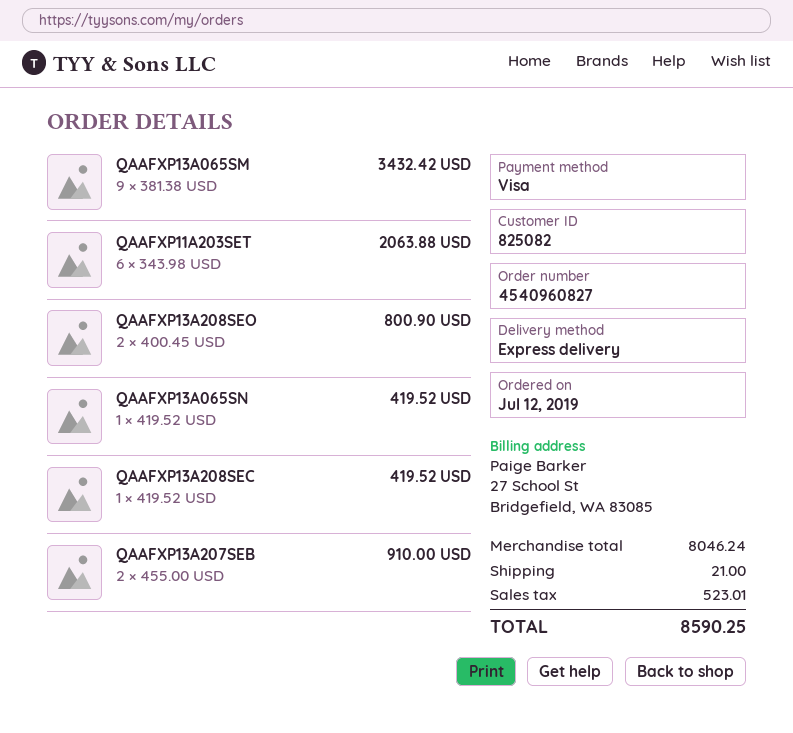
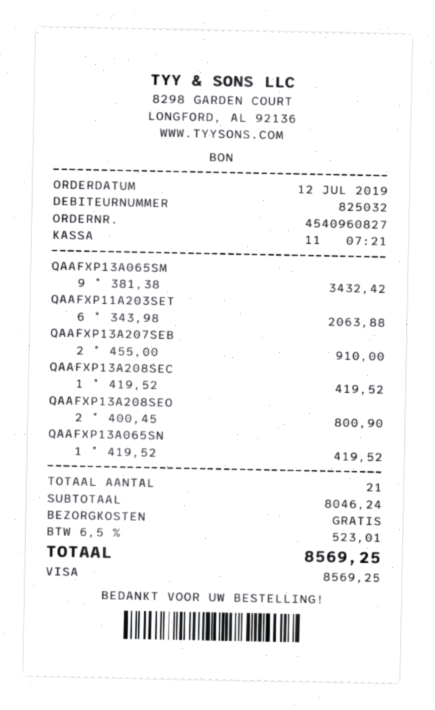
customer number: 825082 -> 825032
shipping: 21.00 -> 0.00
total: 8590.25 -> 8569.25

